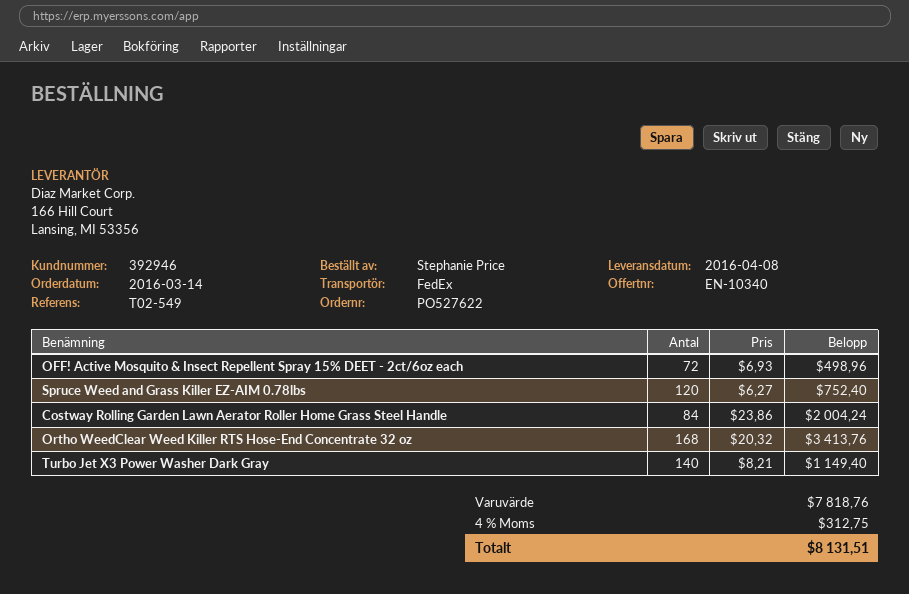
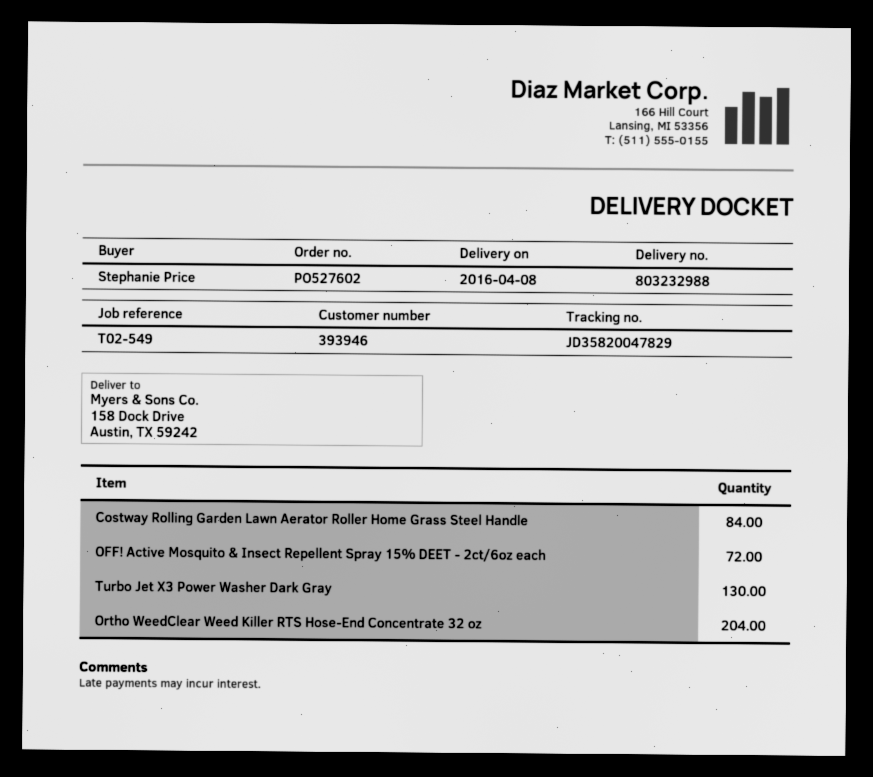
order number: PO527622 -> PO527602
customer number: 392946 -> 393946
Spruce Weed and Grass Killer EZ-AIM 0.78lbs: 120 -> none
Ortho WeedClear Weed Killer RTS Hose-End Concentrate 32 oz: 168 -> 204
Turbo Jet X3 Power Washer Dark Gray: 140 -> 130

